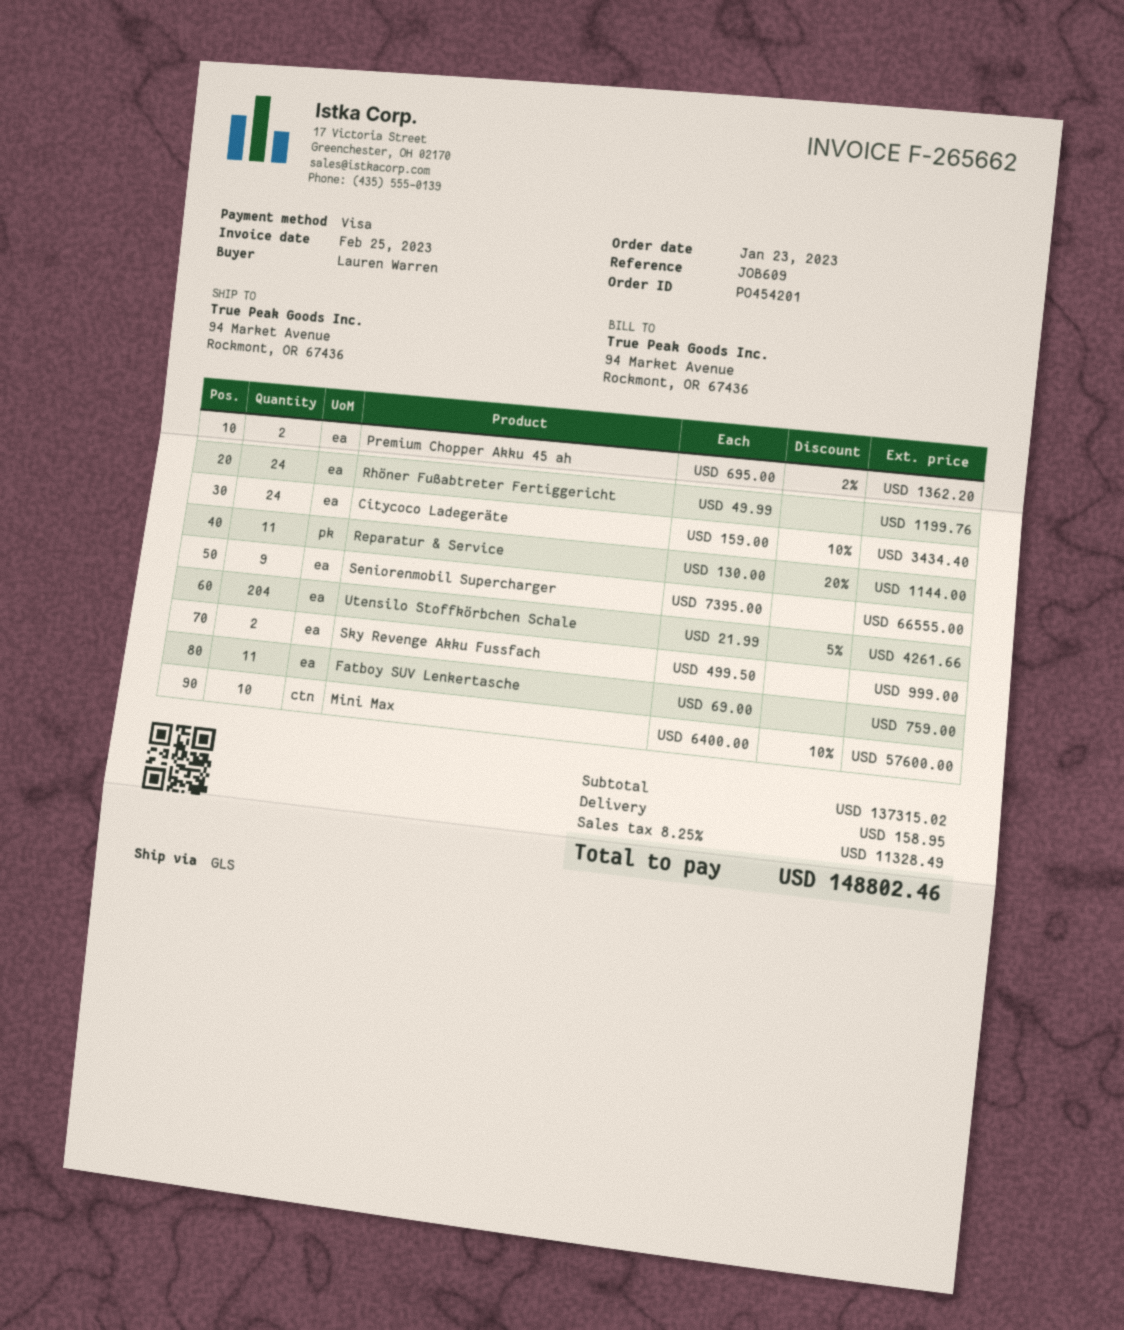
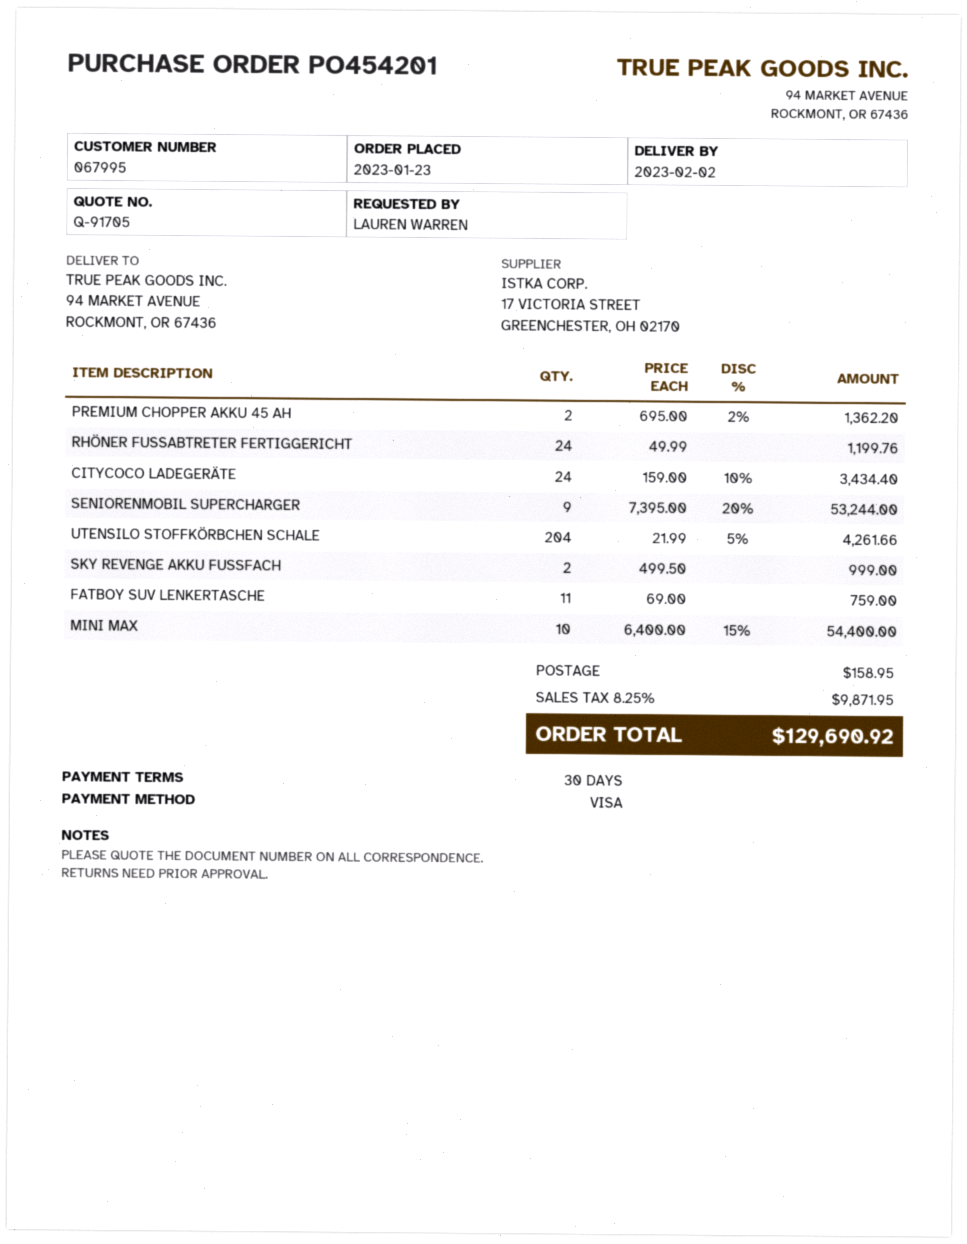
Reparatur & Service: 11 x 130.00 - 20% = 1144.00 -> none
Seniorenmobil Supercharger: 9 x 7395.00 = 66555.00 -> 9 x 7395.00 - 20% = 53244.00
Mini Max: 10 x 6400.00 - 10% = 57600.00 -> 10 x 6400.00 - 15% = 54400.00
tax: 8.25% = 11328.49 -> 8.25% = 9871.95
total: 148802.46 -> 129690.92

